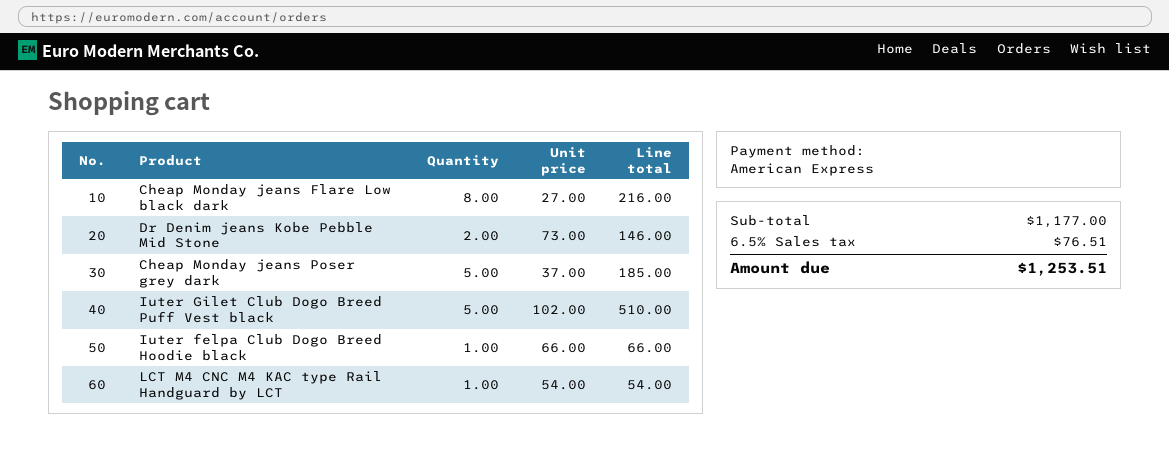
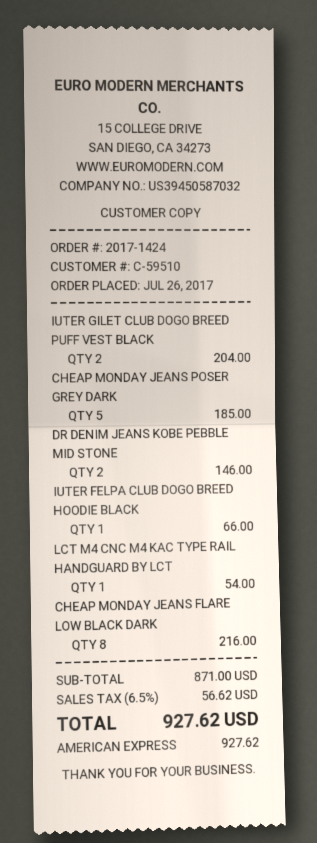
Iuter Gilet Club Dogo Breed Puff Vest black: 5 for 510.00 -> 2 for 204.00
subtotal: 1177.00 -> 871.00
tax: 6.5% = 76.51 -> 6.5% = 56.62
total: 1253.51 -> 927.62

